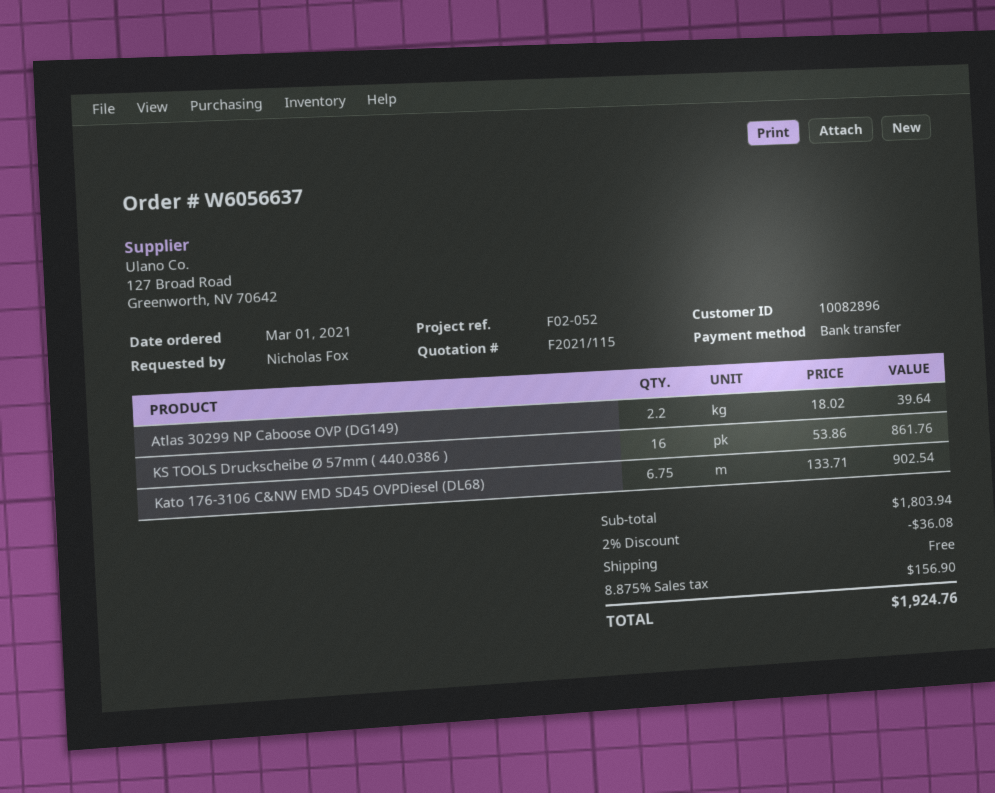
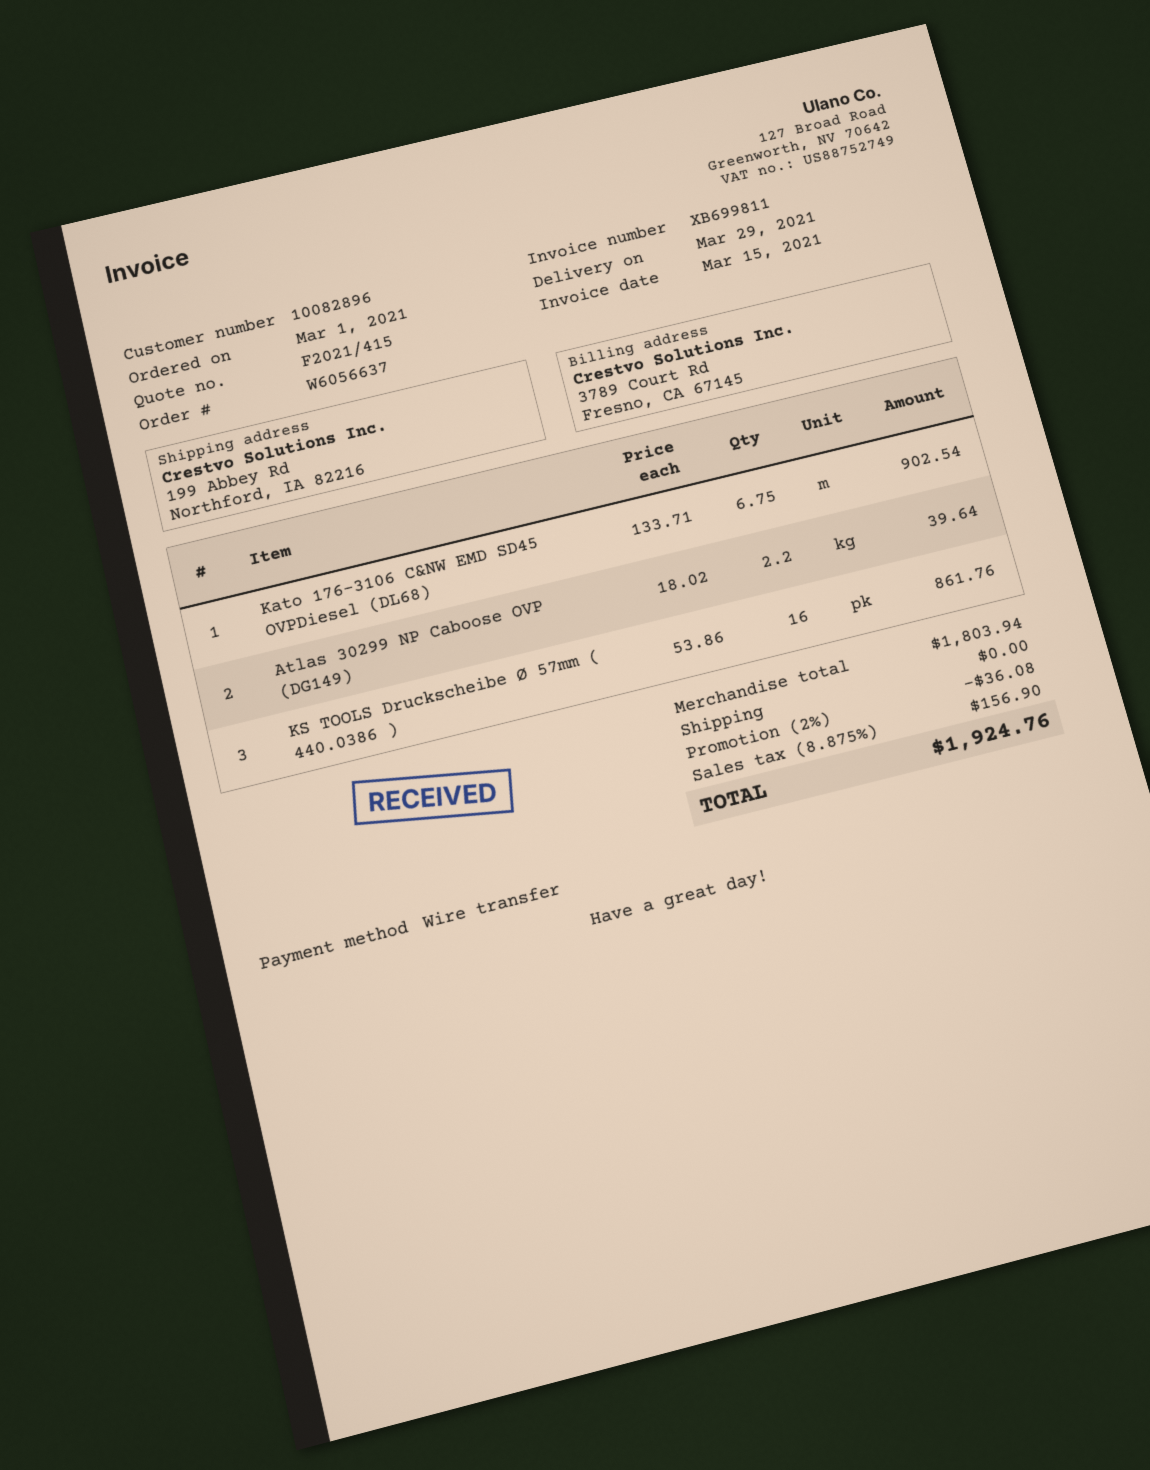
quote number: F2021/115 -> F2021/415

